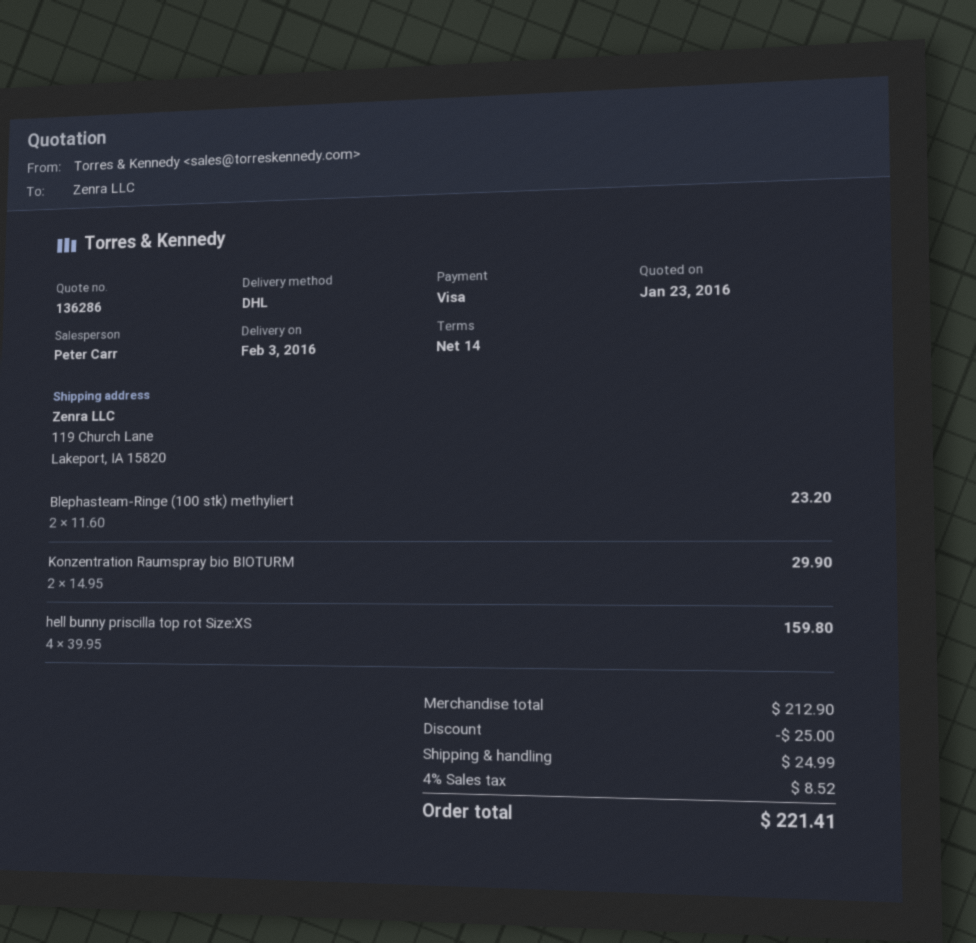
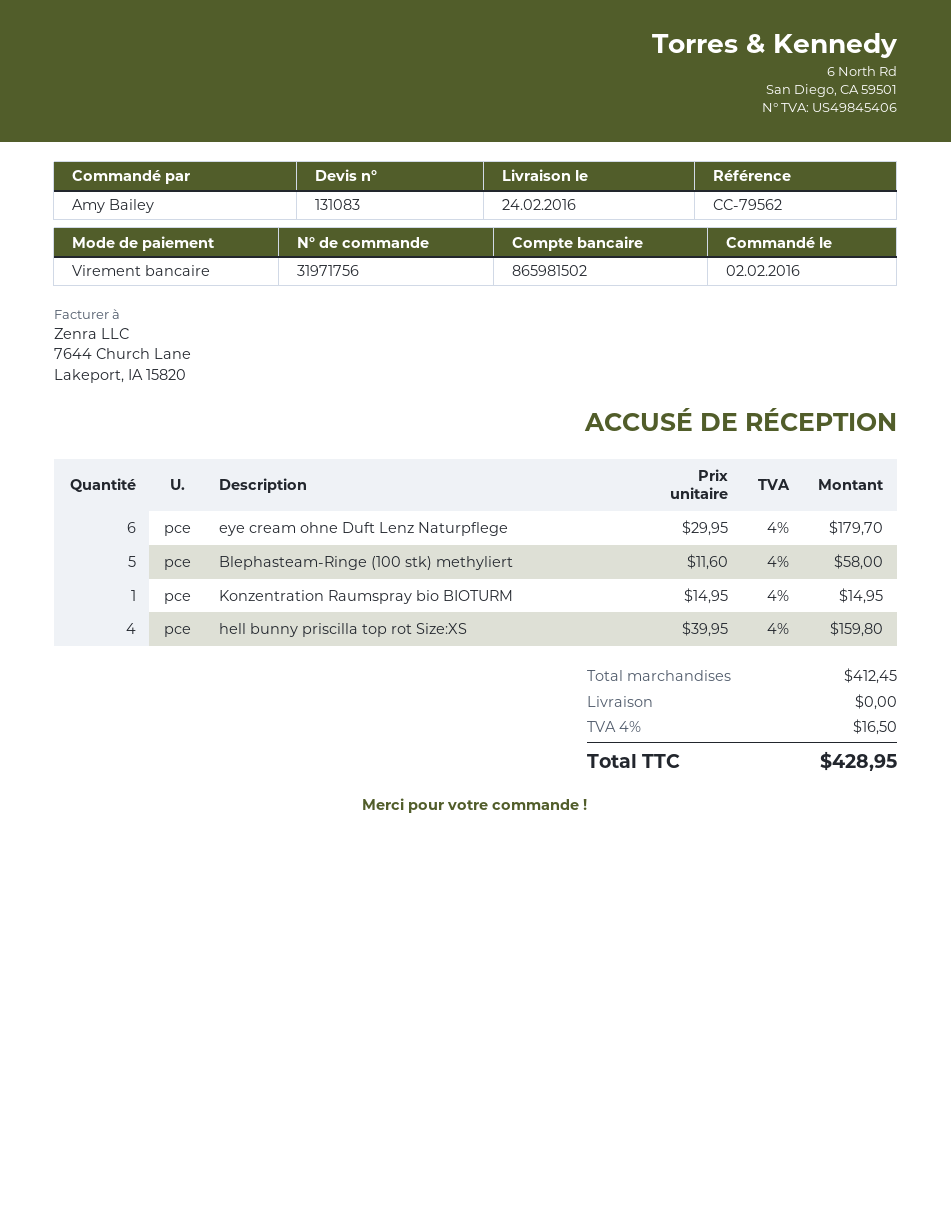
quote number: 136286 -> 131083
delivery date: 2016-02-03 -> 2016-02-24
payment method: Visa -> bank transfer
Blephasteam-Ringe (100 stk) methyliert: 2 x 11.60 = 23.20 -> 5 x 11.60 = 58.00
Konzentration Raumspray bio BIOTURM: 2 x 14.95 = 29.90 -> 1 x 14.95 = 14.95
eye cream ohne Duft Lenz Naturpflege: none -> 6 x 29.95 = 179.70
subtotal: 212.90 -> 412.45
discount: 25.00 -> none
shipping: 24.99 -> 0.00
tax: 4% = 8.52 -> 4% = 16.50
total: 221.41 -> 428.95

